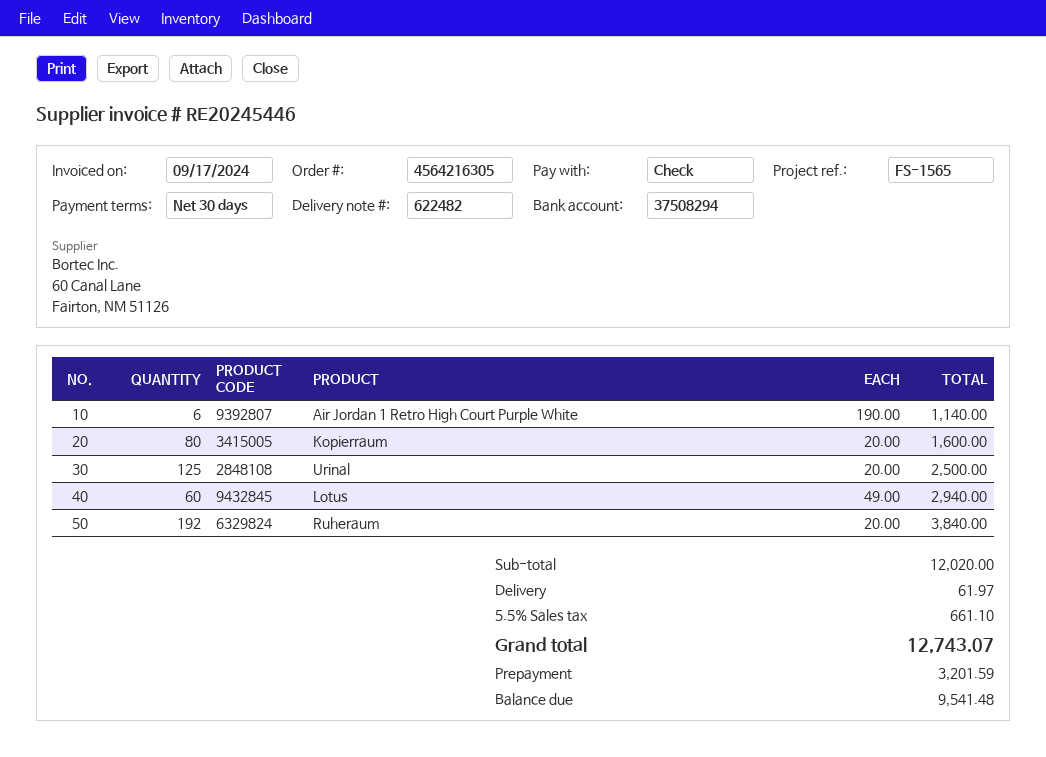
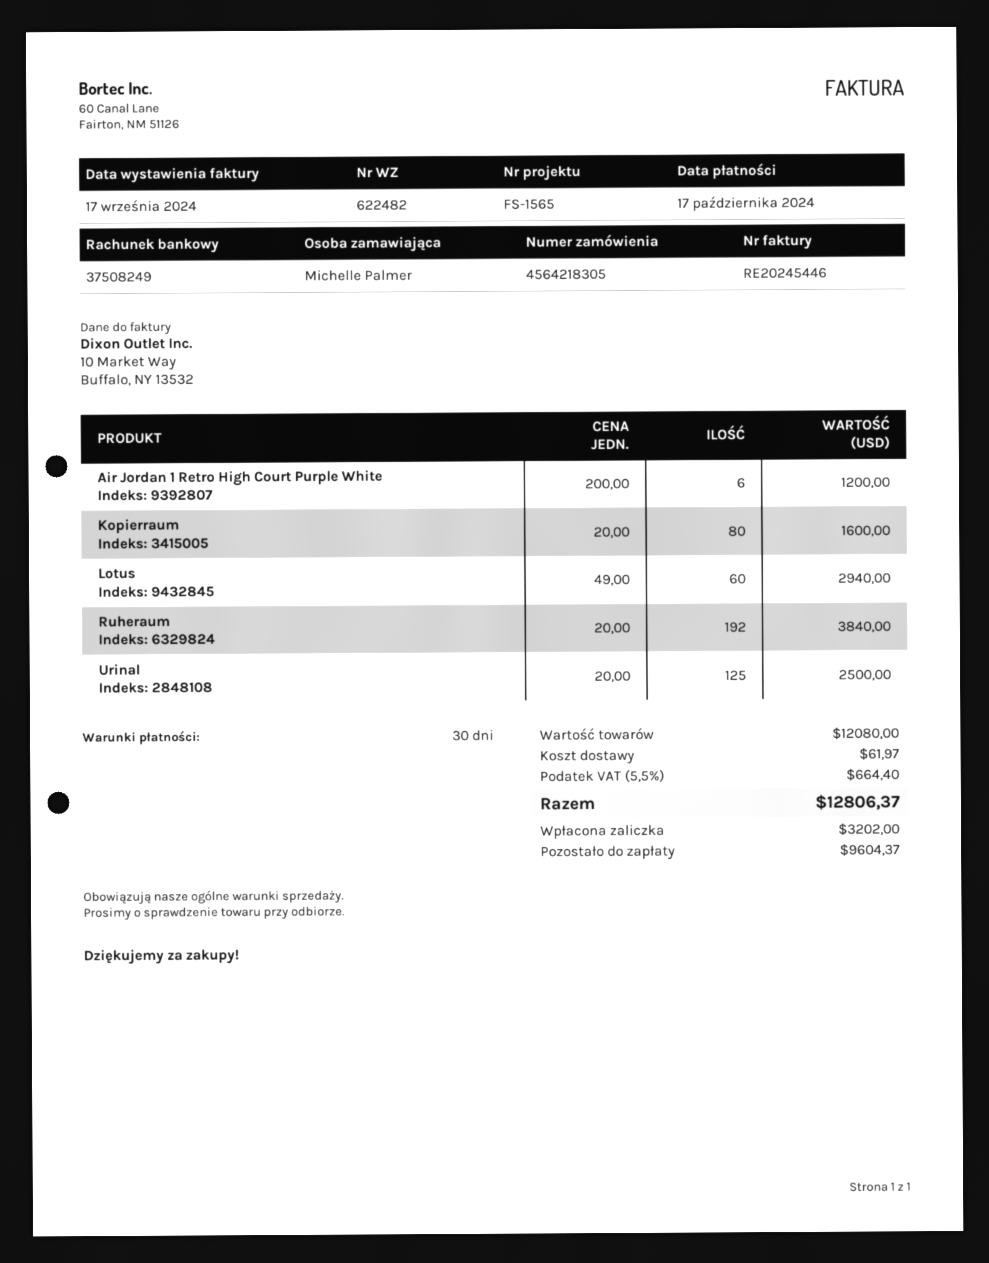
order number: 4564216305 -> 4564218305
bank account: 37508294 -> 37508249
Air Jordan 1 Retro High Court Purple White: 6 x 190.00 = 1140.00 -> 6 x 200.00 = 1200.00
subtotal: 12020.00 -> 12080.00
tax: 5.5% = 661.10 -> 5.5% = 664.40
total: 12743.07 -> 12806.37
deposit: 3201.59 -> 3202.00
balance: 9541.48 -> 9604.37

